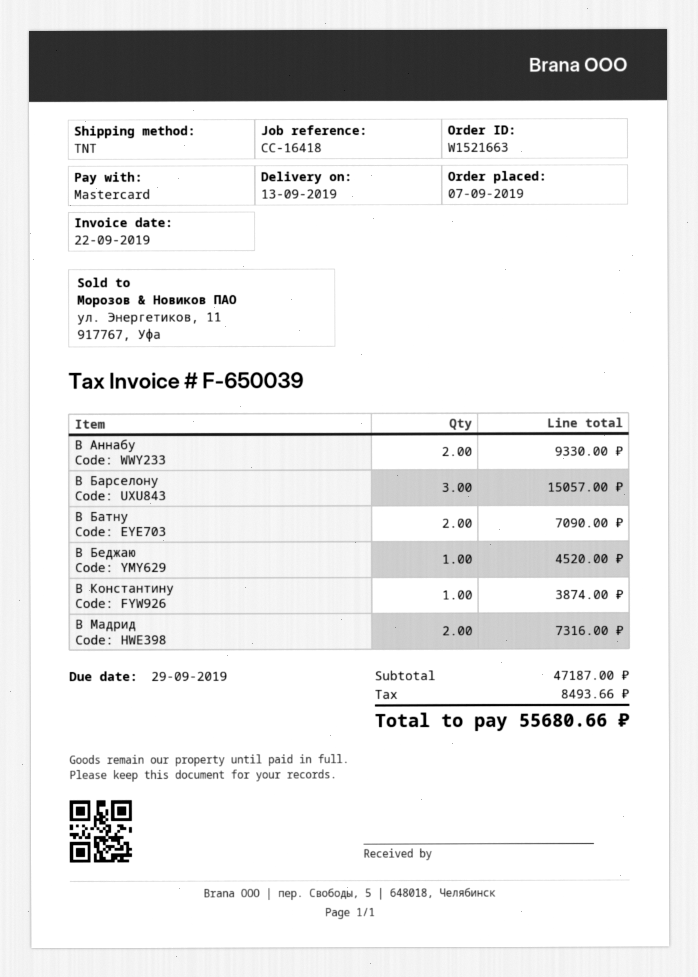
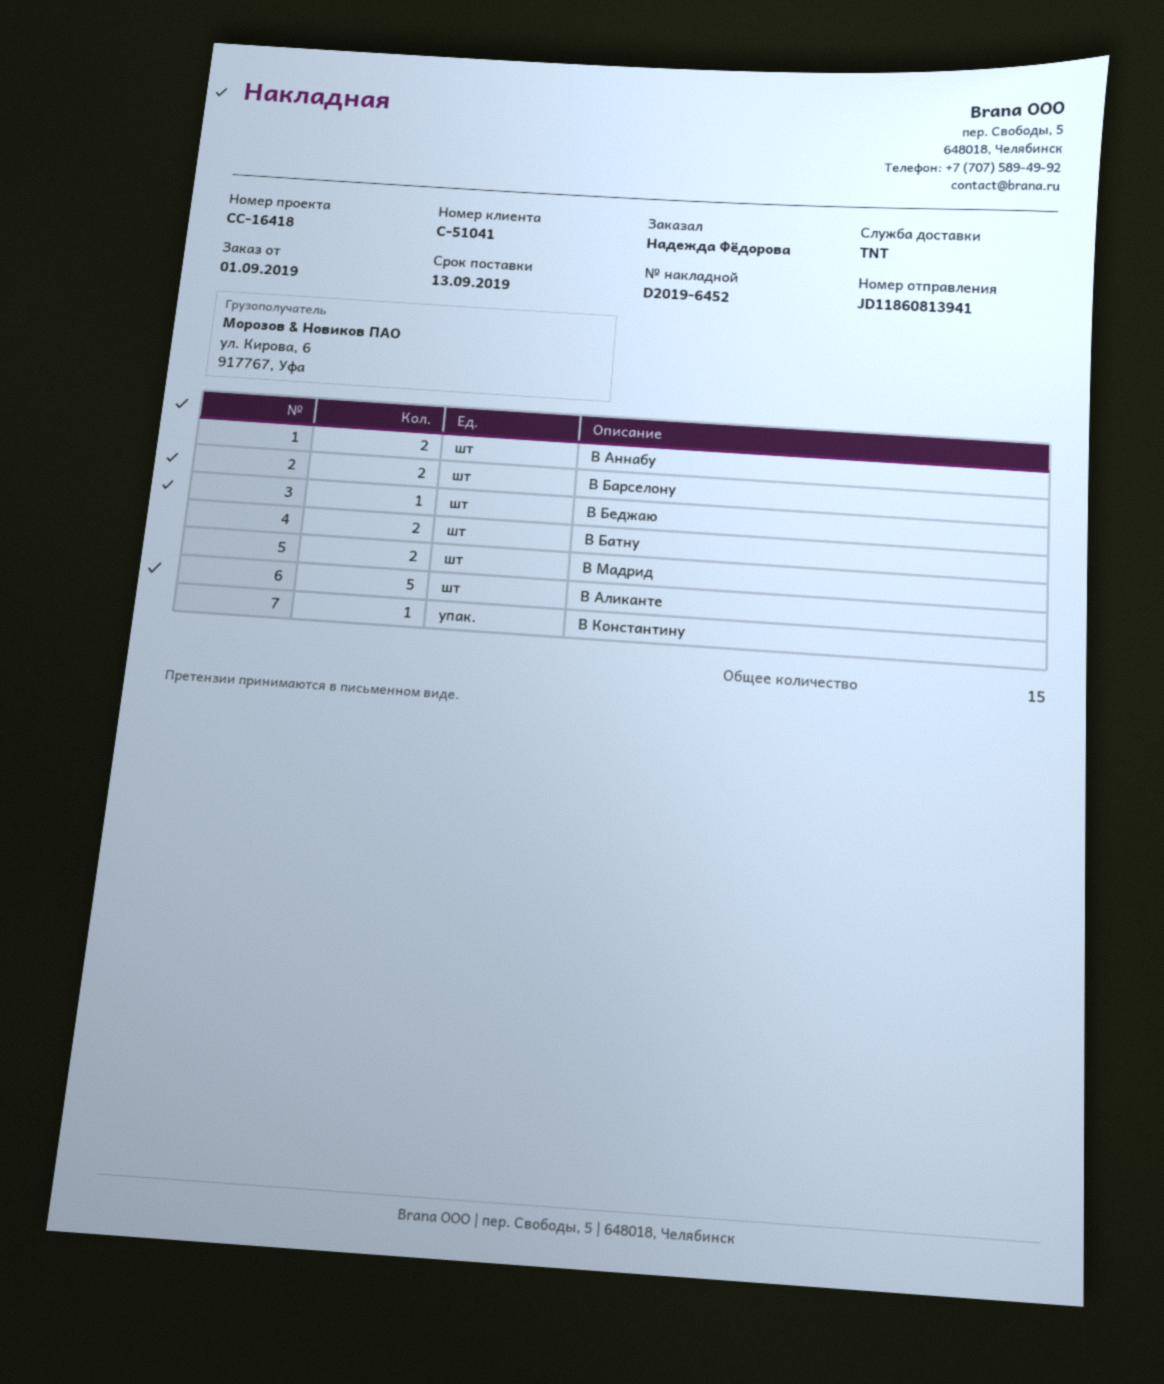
order date: 2019-09-07 -> 2019-09-01
В Барселону: 3 -> 2
В Аликанте: none -> 5

